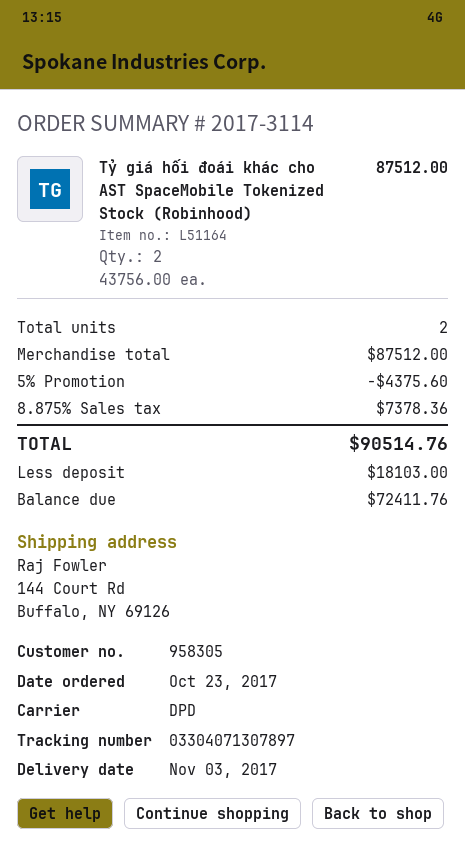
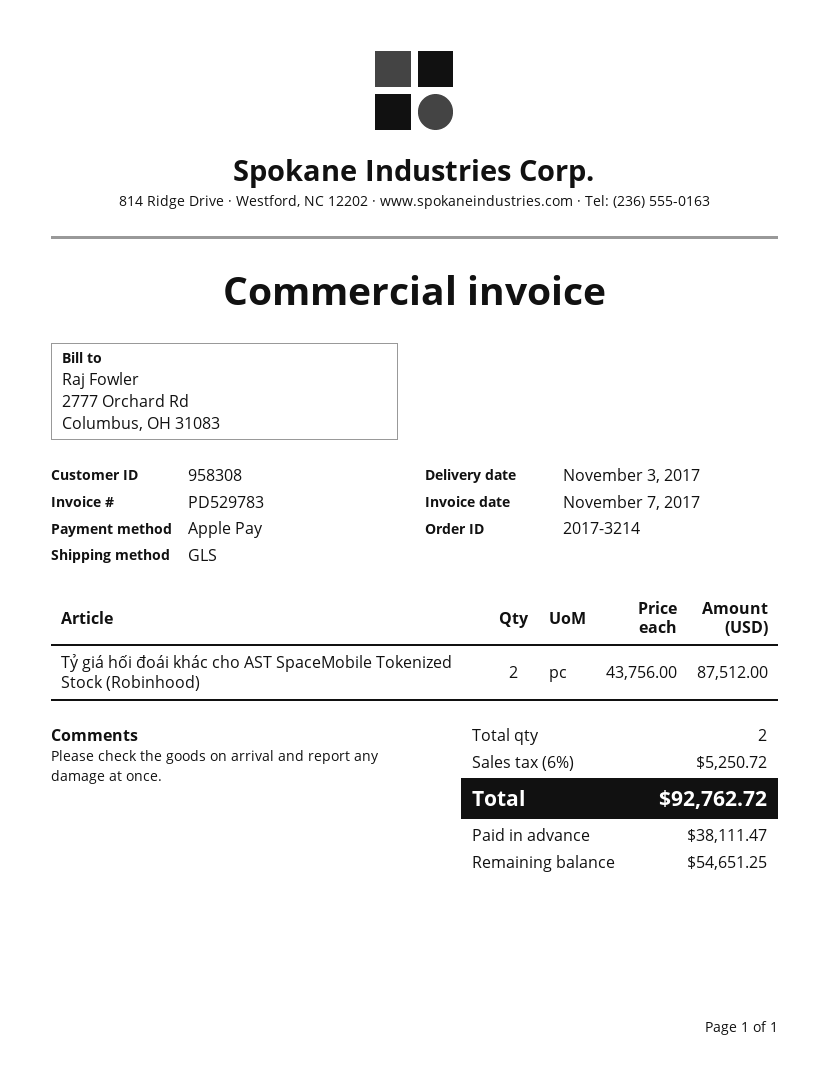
order number: 2017-3114 -> 2017-3214
customer number: 958305 -> 958308
shipping method: DPD -> GLS
discount: 5% = 4375.60 -> none
tax: 8.875% = 7378.36 -> 6% = 5250.72
total: 90514.76 -> 92762.72
deposit: 18103.00 -> 38111.47
balance: 72411.76 -> 54651.25

